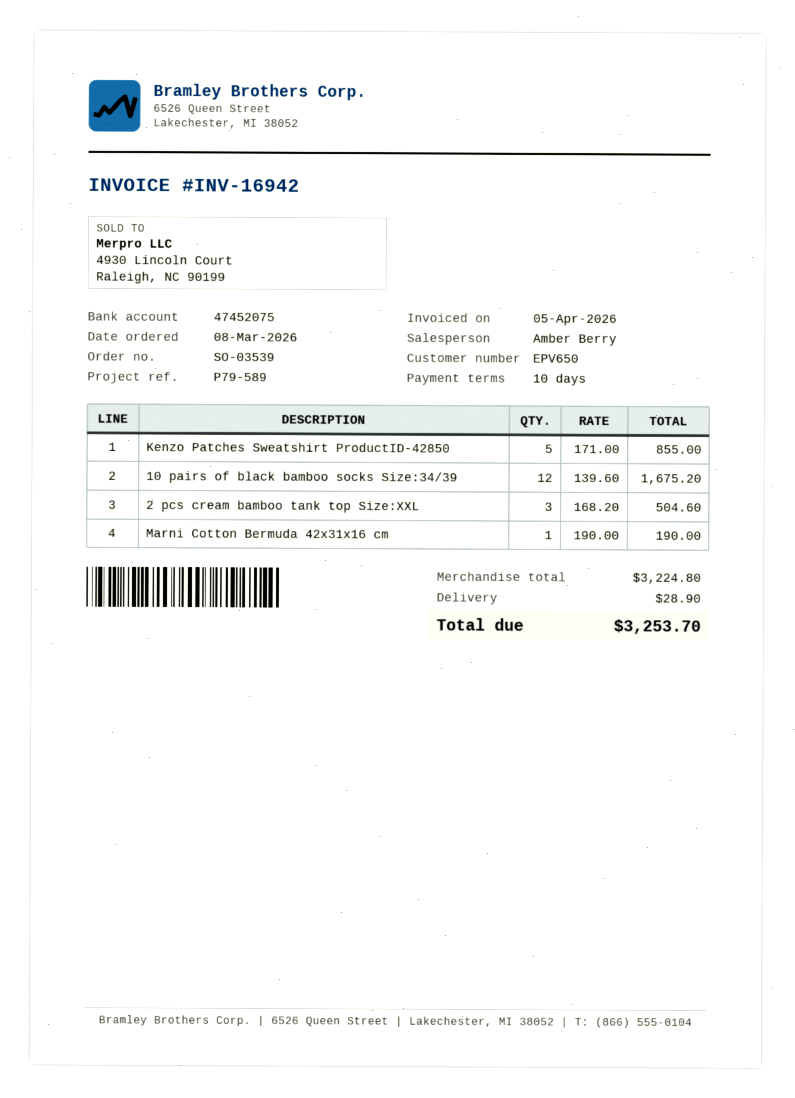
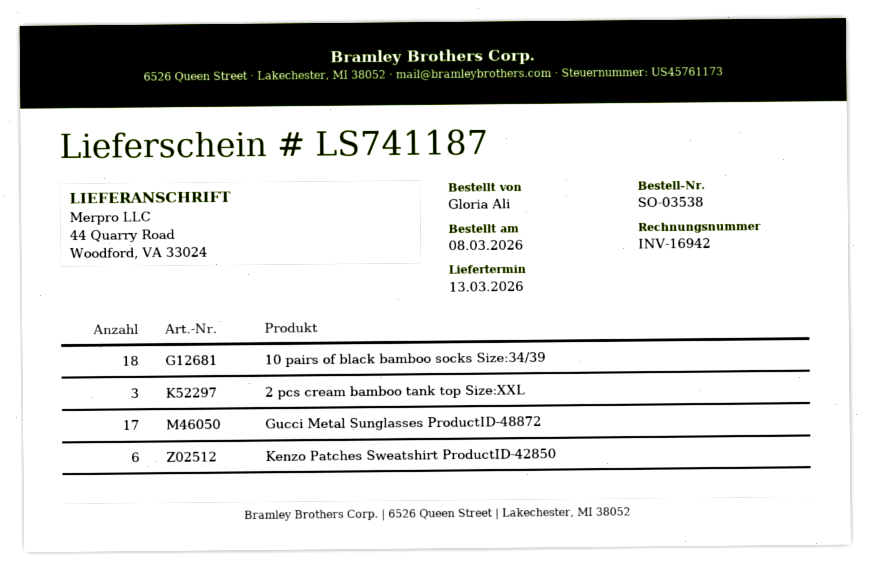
order number: SO-03539 -> SO-03538
Kenzo Patches Sweatshirt ProductID-42850: 5 -> 6
10 pairs of black bamboo socks Size:34/39: 12 -> 18
Marni Cotton Bermuda 42x31x16 cm: 1 -> none
Gucci Metal Sunglasses ProductID-48872: none -> 17

